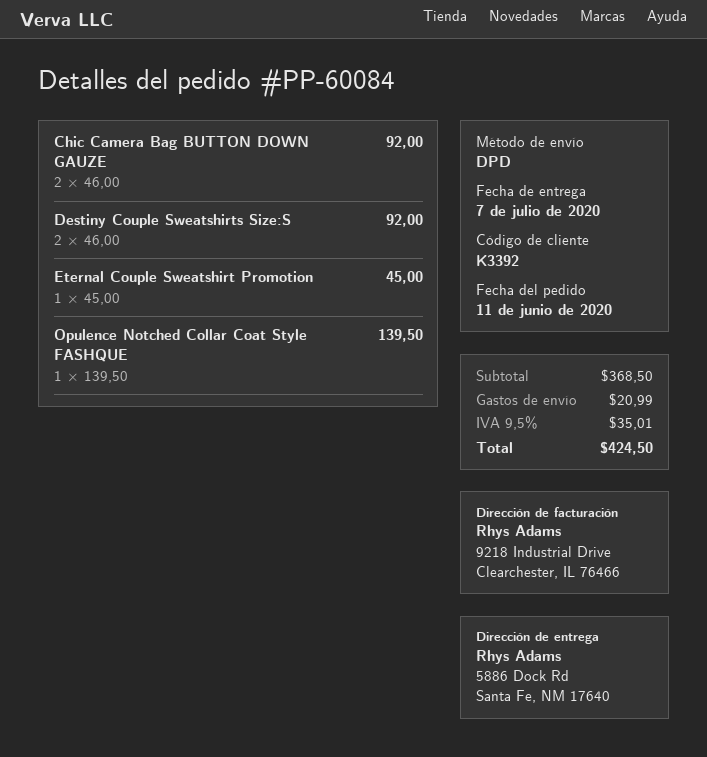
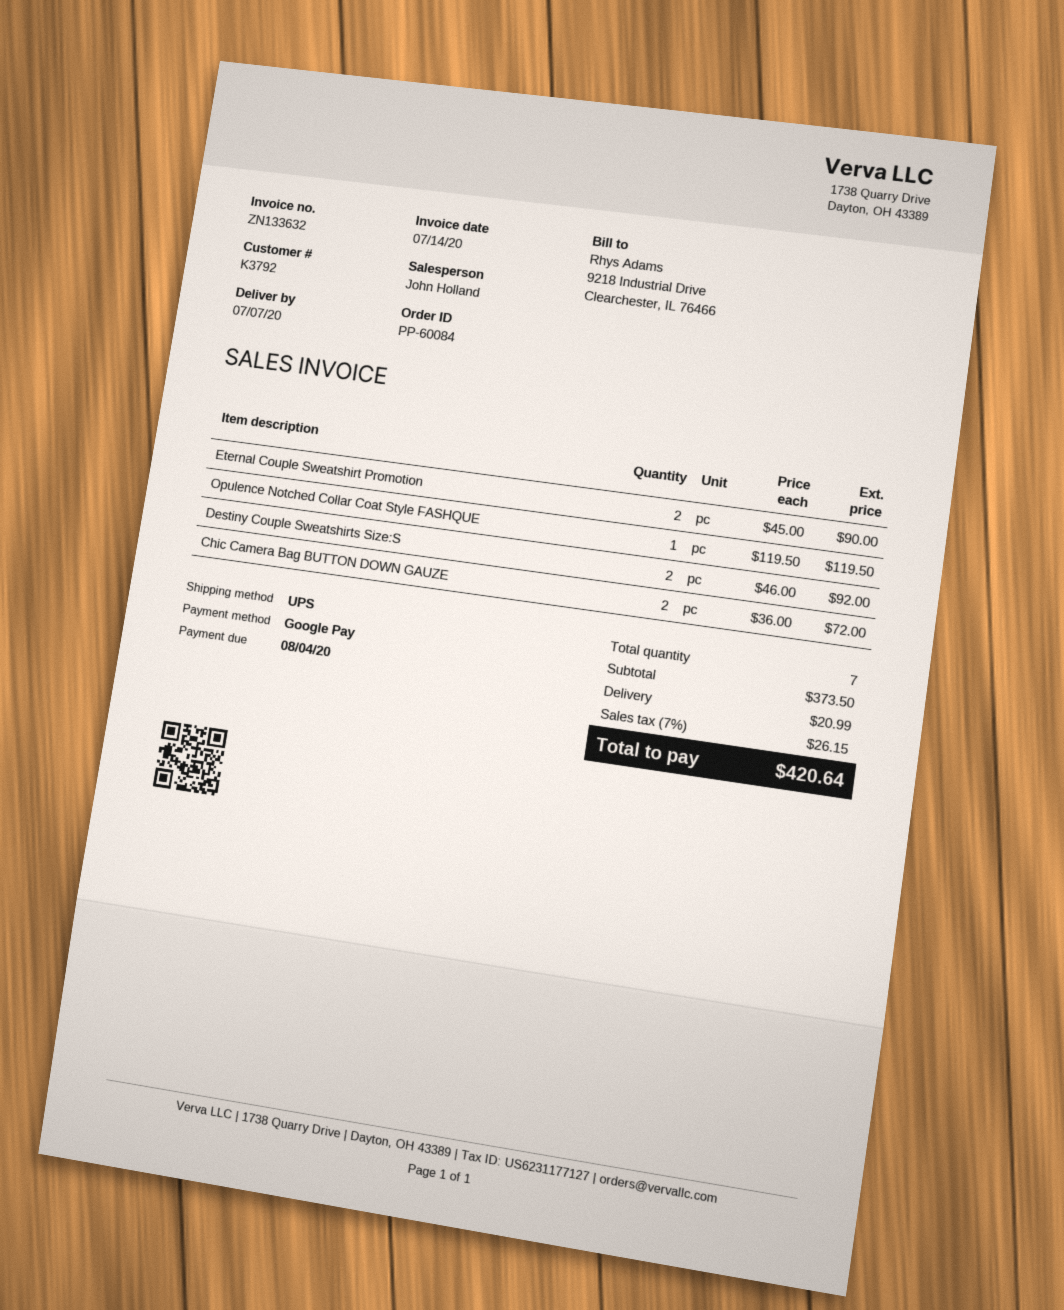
customer number: K3392 -> K3792
shipping method: DPD -> UPS
Chic Camera Bag BUTTON DOWN GAUZE: 2 x 46.00 = 92.00 -> 2 x 36.00 = 72.00
Eternal Couple Sweatshirt Promotion: 1 x 45.00 = 45.00 -> 2 x 45.00 = 90.00
Opulence Notched Collar Coat Style FASHQUE: 1 x 139.50 = 139.50 -> 1 x 119.50 = 119.50
subtotal: 368.50 -> 373.50
tax: 9.5% = 35.01 -> 7% = 26.15
total: 424.50 -> 420.64

